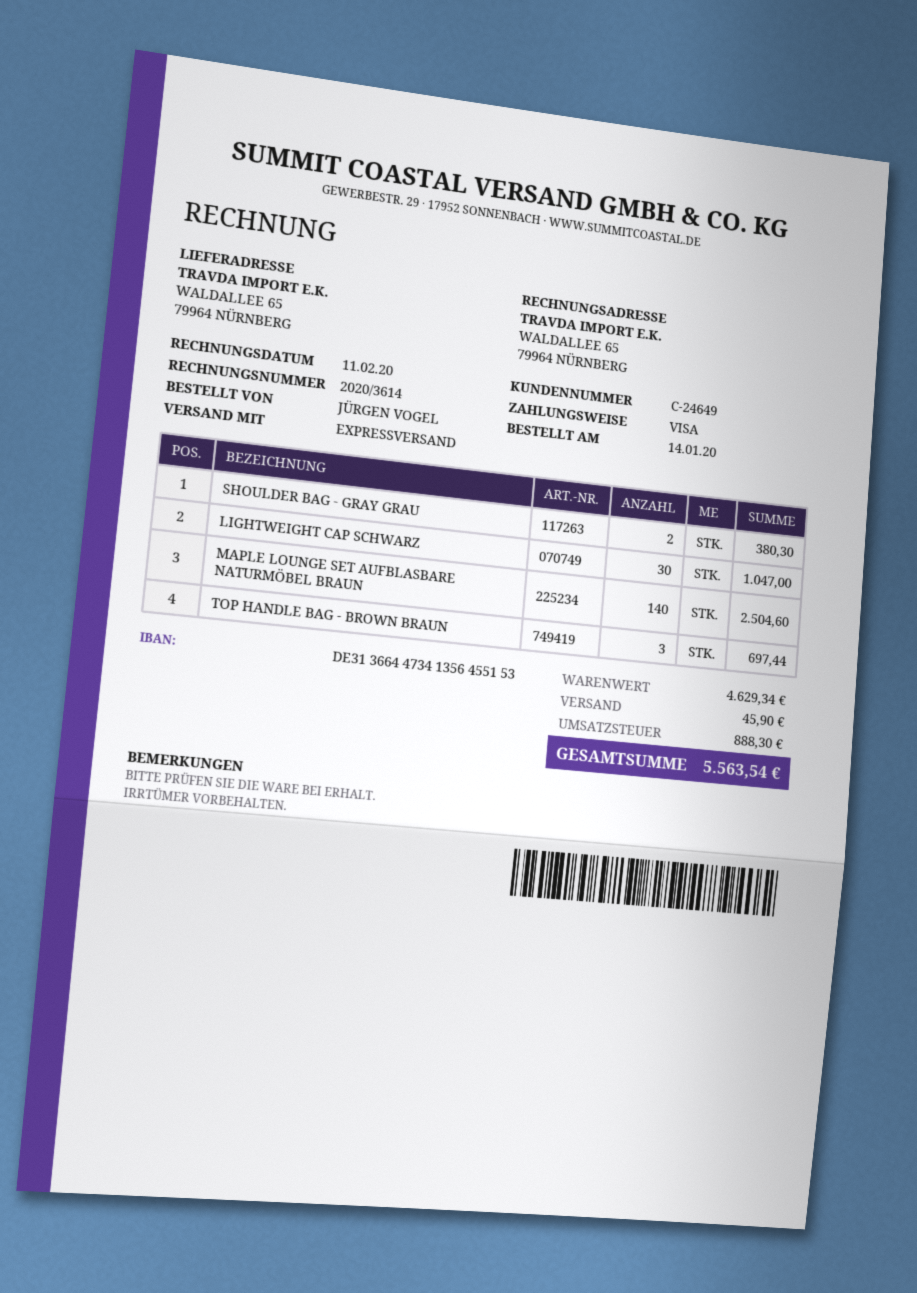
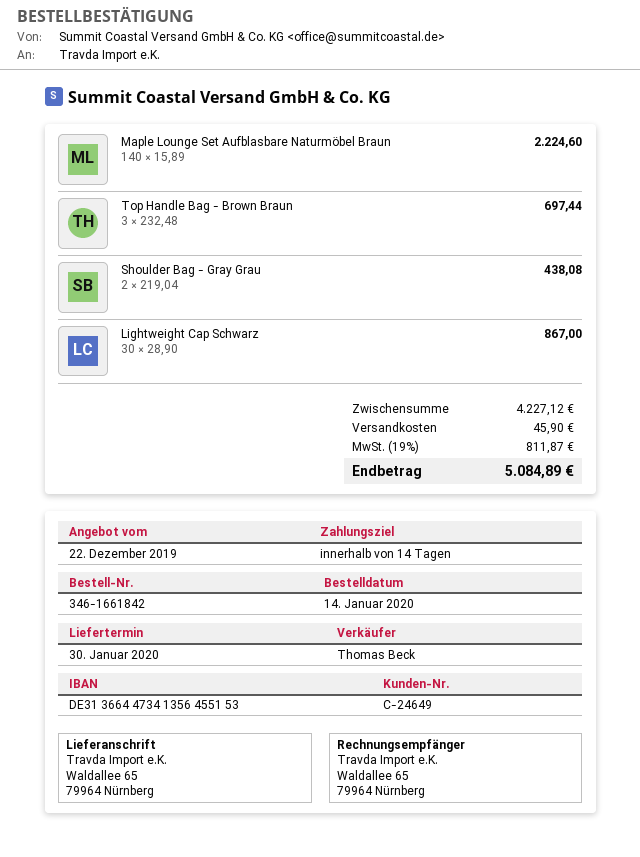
SHOULDER BAG - GRAY GRAU: 2 for 380.30 -> 2 for 438.08
LIGHTWEIGHT CAP SCHWARZ: 30 for 1047.00 -> 30 for 867.00
MAPLE LOUNGE SET AUFBLASBARE NATURMÖBEL BRAUN: 140 for 2504.60 -> 140 for 2224.60
subtotal: 4629.34 -> 4227.12
tax: 888.30 -> 811.87
total: 5563.54 -> 5084.89

